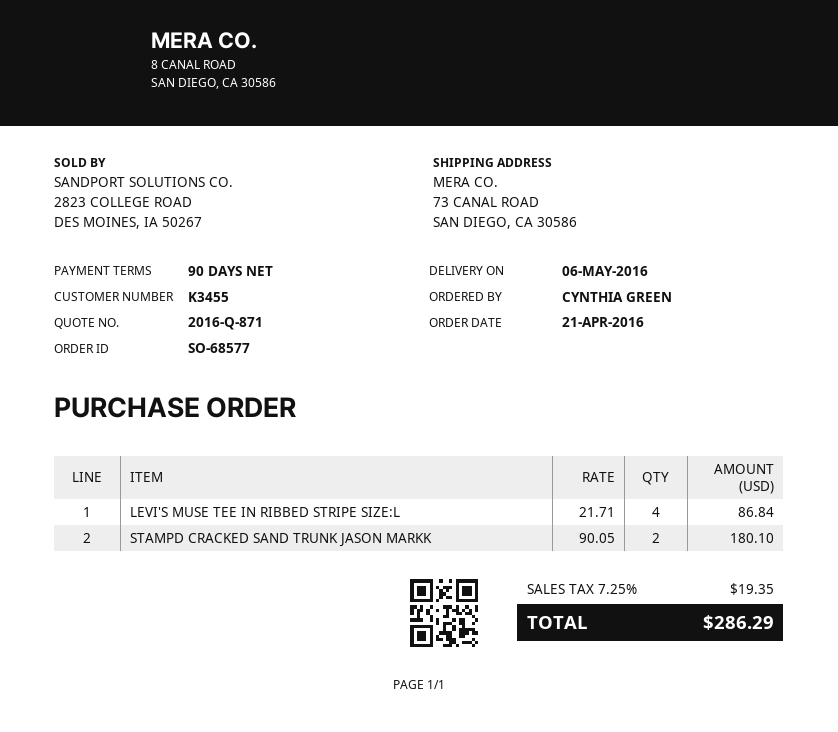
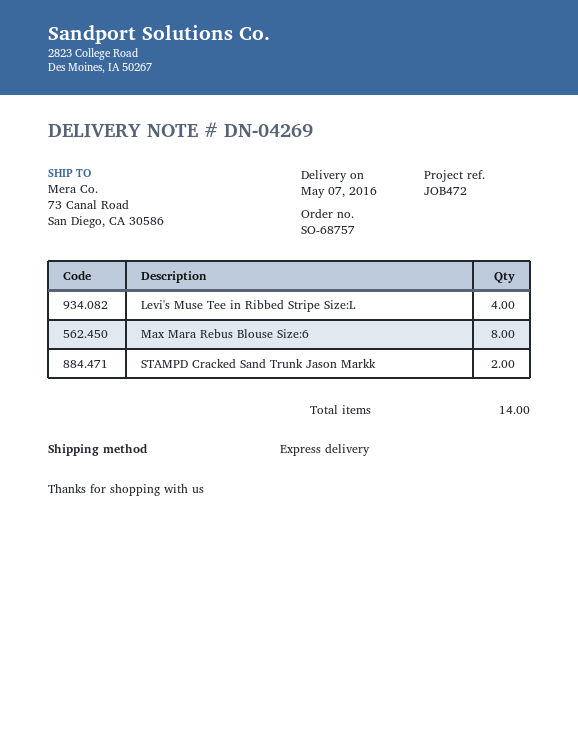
order number: SO-68577 -> SO-68757
delivery date: 2016-05-06 -> 2016-05-07
Max Mara Rebus Blouse Size:6: none -> 8

